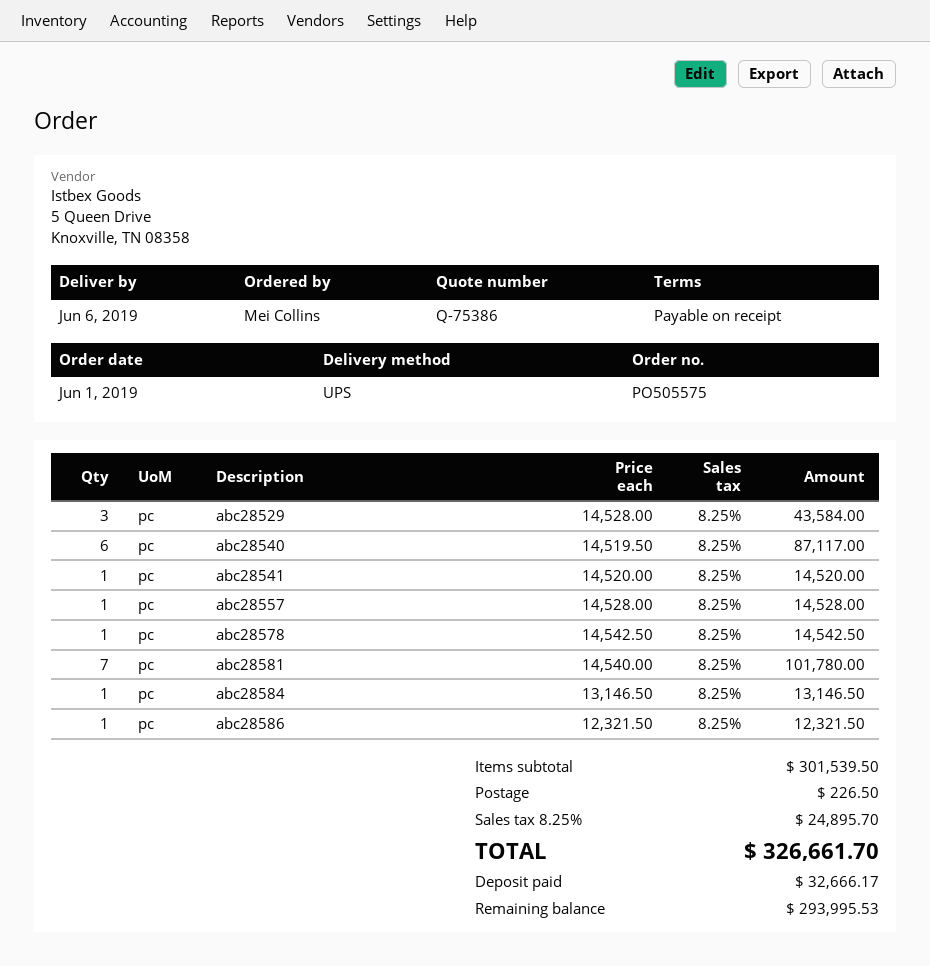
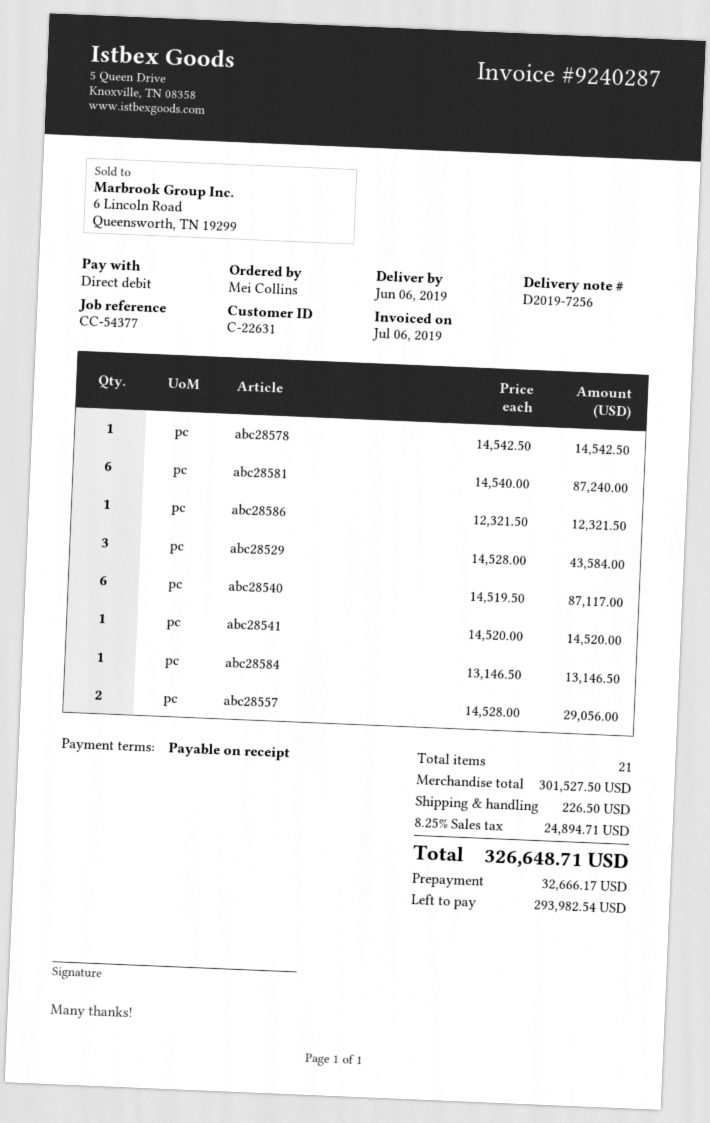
abc28557: 1 x 14528.00 = 14528.00 -> 2 x 14528.00 = 29056.00
abc28581: 7 x 14540.00 = 101780.00 -> 6 x 14540.00 = 87240.00
subtotal: 301539.50 -> 301527.50
tax: 8.25% = 24895.70 -> 8.25% = 24894.71
total: 326661.70 -> 326648.71
balance: 293995.53 -> 293982.54

